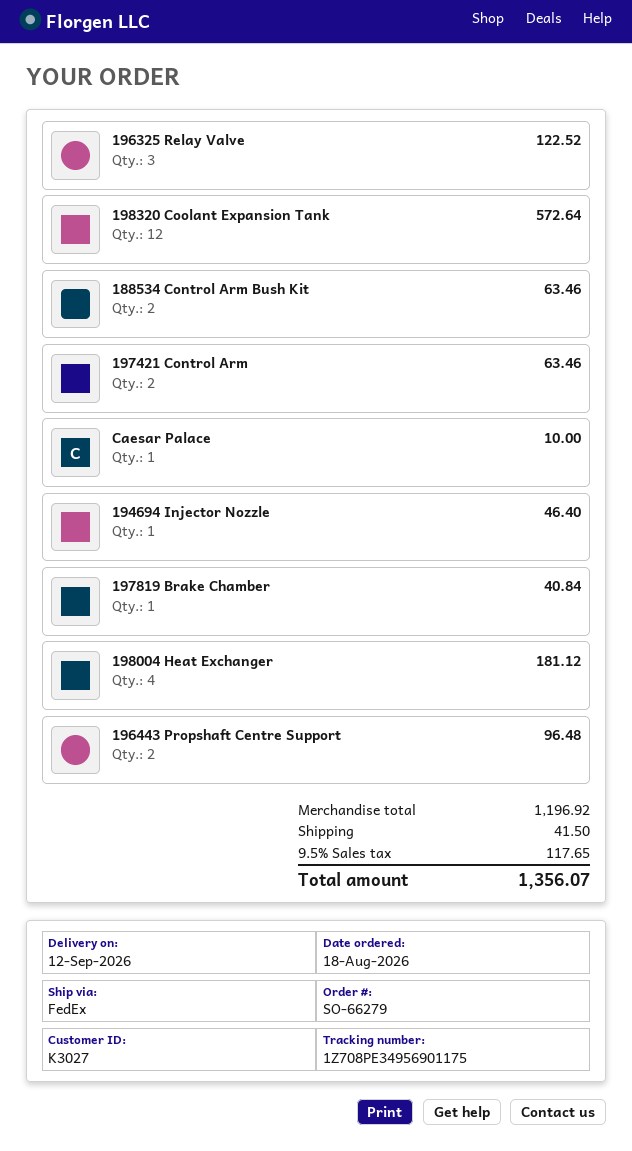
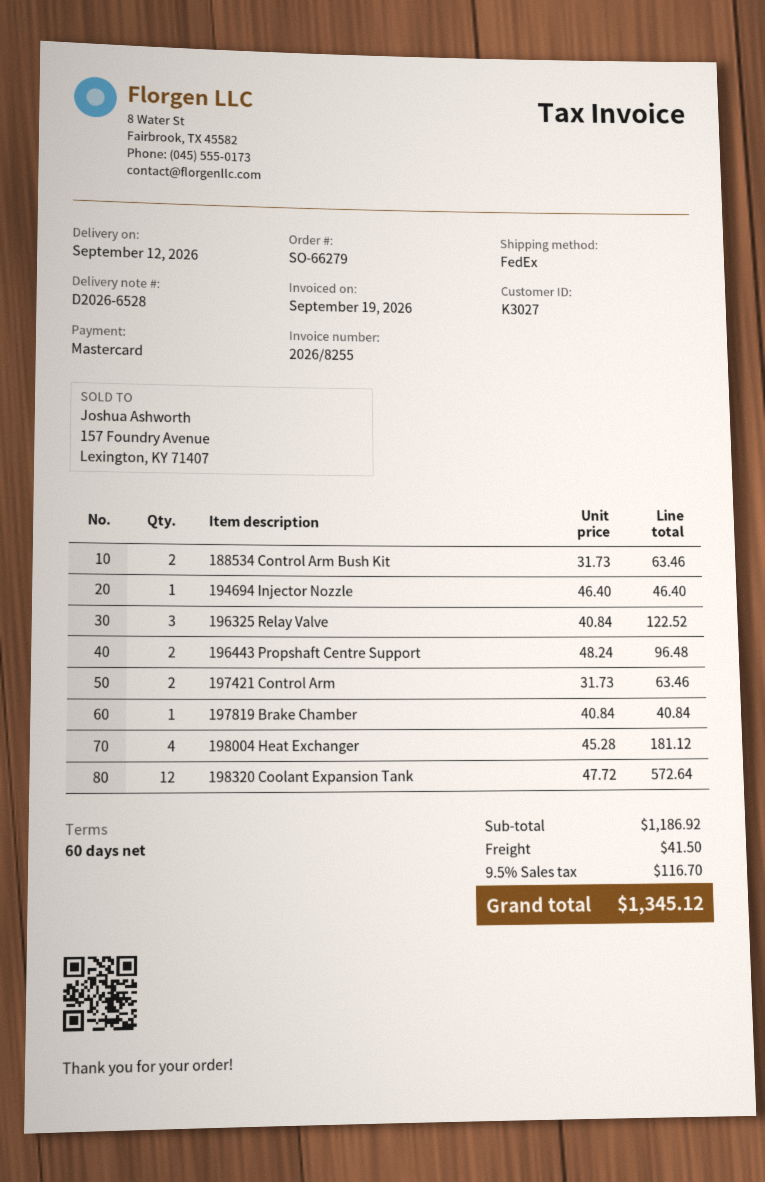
Caesar Palace: 1 for 10.00 -> none
subtotal: 1196.92 -> 1186.92
tax: 9.5% = 117.65 -> 9.5% = 116.70
total: 1356.07 -> 1345.12

